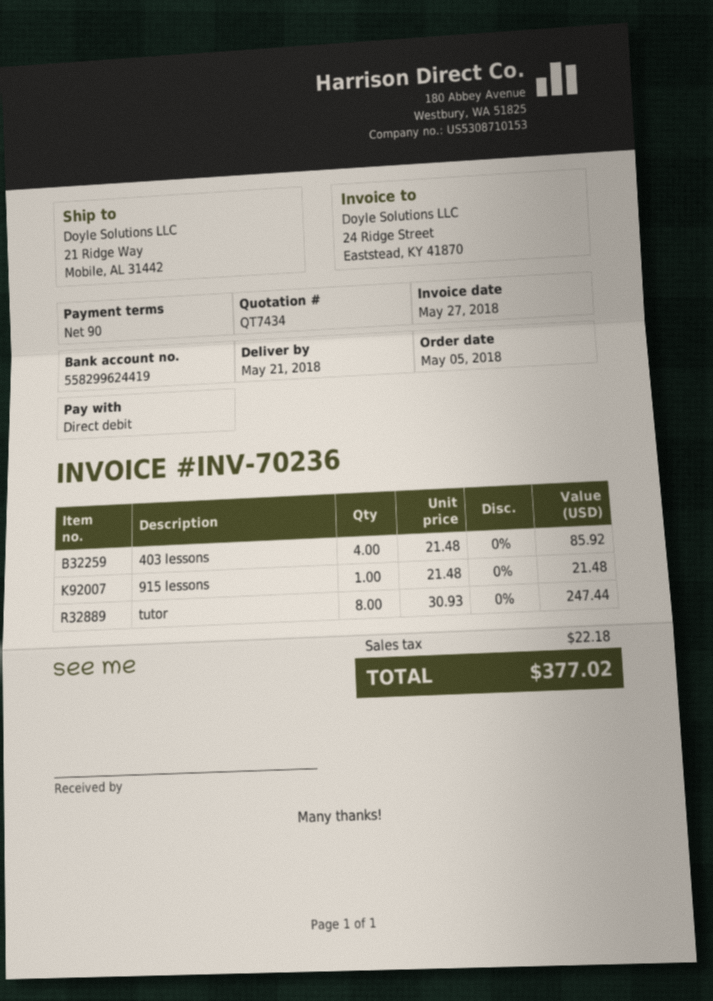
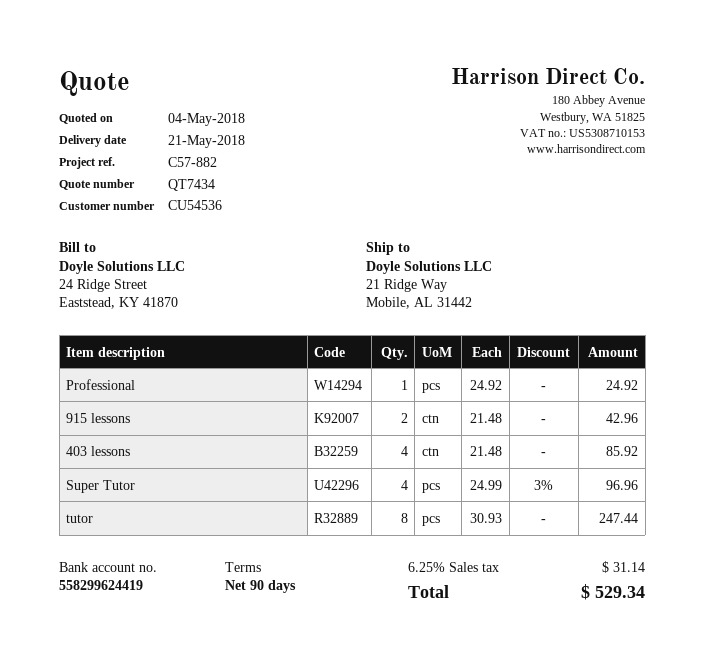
915 lessons: 1 x 21.48 = 21.48 -> 2 x 21.48 = 42.96
Professional: none -> 1 x 24.92 = 24.92
Super Tutor: none -> 4 x 24.99 - 3% = 96.96
tax: 22.18 -> 31.14
total: 377.02 -> 529.34

